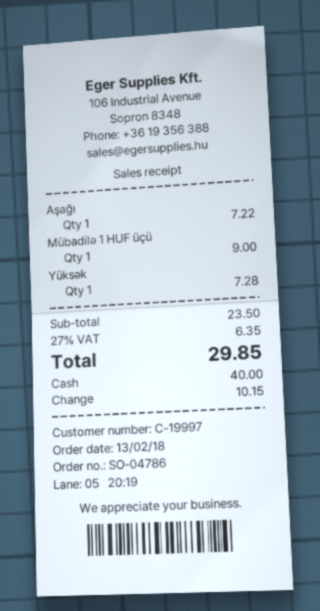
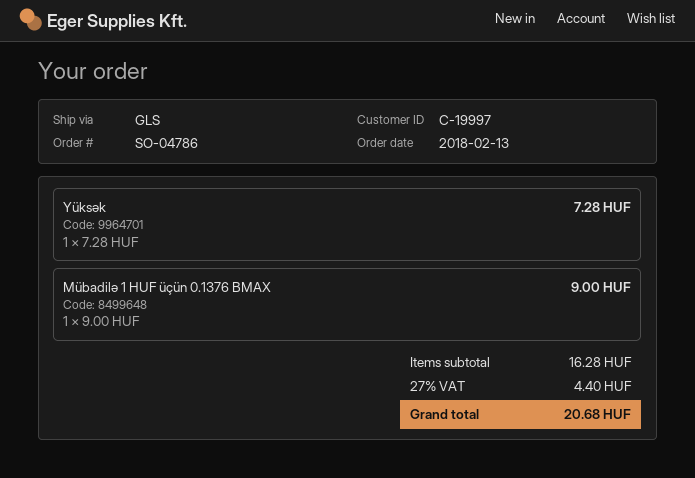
Aşağı: 1 for 7.22 -> none
subtotal: 23.50 -> 16.28
tax: 27% = 6.35 -> 27% = 4.40
total: 29.85 -> 20.68

